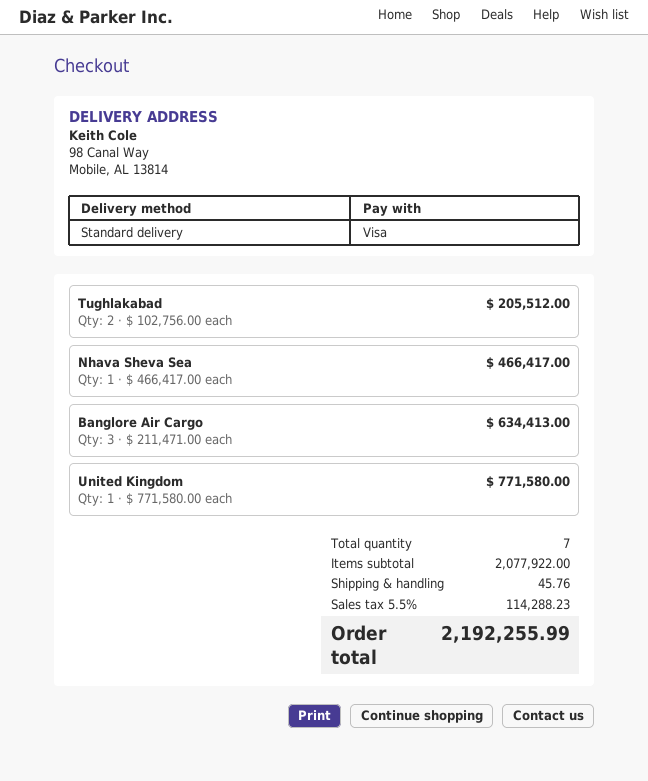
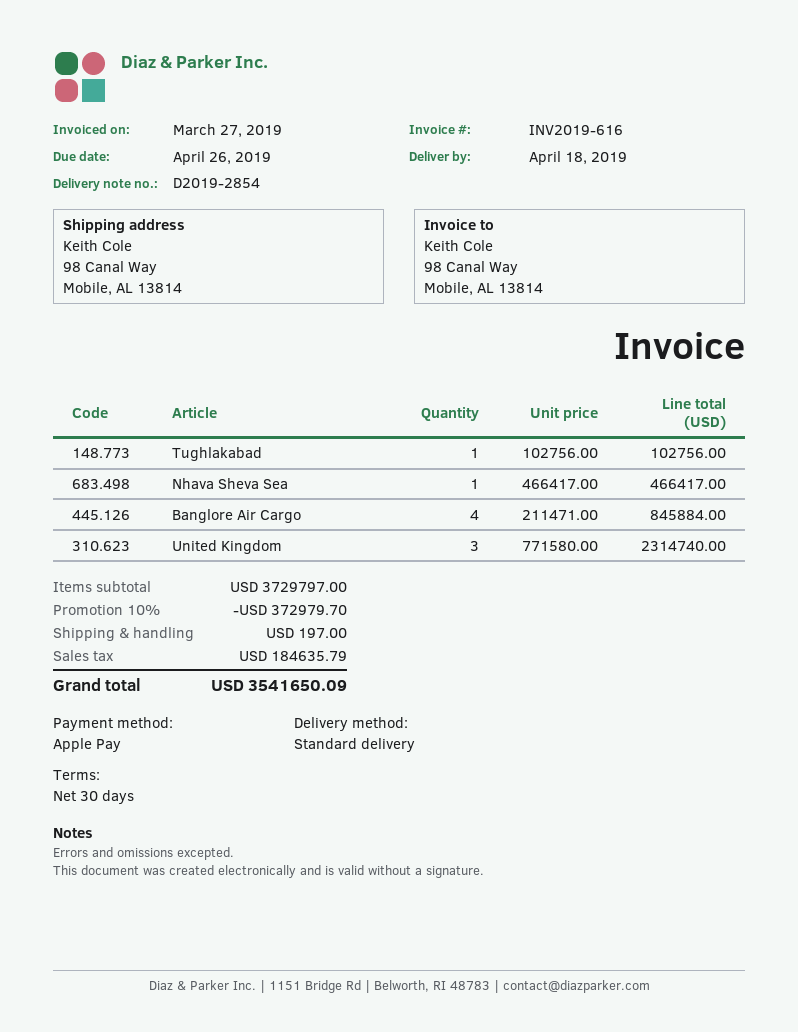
payment method: Visa -> Apple Pay
Tughlakabad: 2 x 102756.00 = 205512.00 -> 1 x 102756.00 = 102756.00
Banglore Air Cargo: 3 x 211471.00 = 634413.00 -> 4 x 211471.00 = 845884.00
United Kingdom: 1 x 771580.00 = 771580.00 -> 3 x 771580.00 = 2314740.00
subtotal: 2077922.00 -> 3729797.00
discount: none -> 10% = 372979.70
shipping: 45.76 -> 197.00
tax: 114288.23 -> 184635.79
total: 2192255.99 -> 3541650.09

